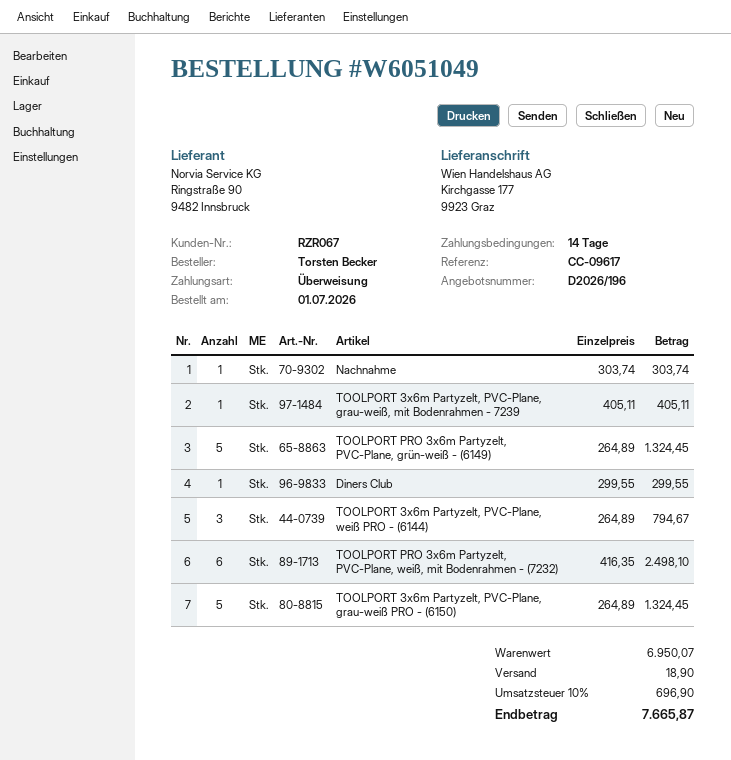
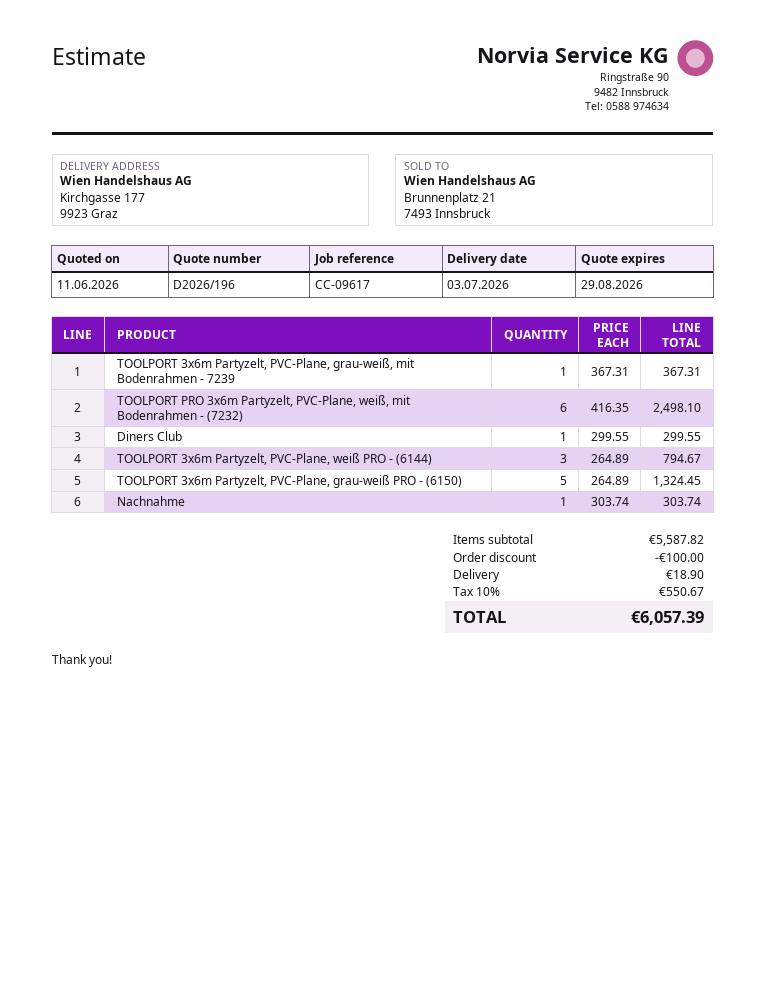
TOOLPORT 3x6m Partyzelt, PVC-Plane, grau-weiß, mit Bodenrahmen - 7239: 1 x 405.11 = 405.11 -> 1 x 367.31 = 367.31
TOOLPORT PRO 3x6m Partyzelt, PVC-Plane, grün-weiß - (6149): 5 x 264.89 = 1324.45 -> none
subtotal: 6950.07 -> 5587.82
discount: none -> 100.00
tax: 10% = 696.90 -> 10% = 550.67
total: 7665.87 -> 6057.39

